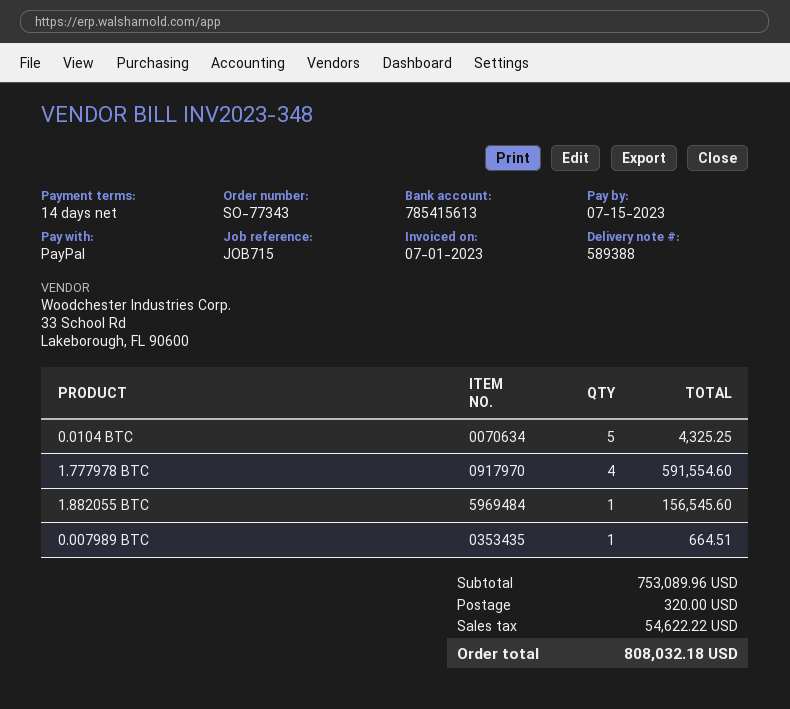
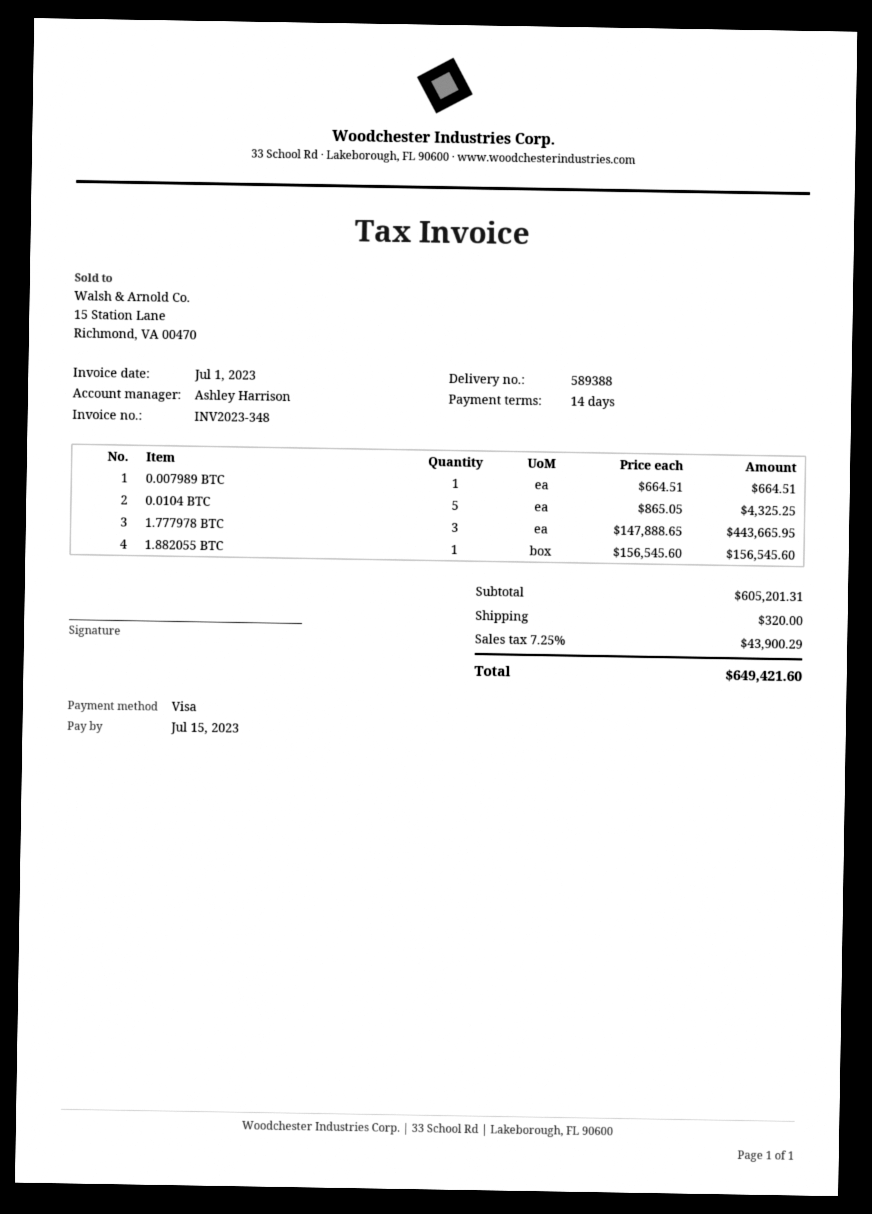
payment method: PayPal -> Visa
1.777978 BTC: 4 for 591554.60 -> 3 for 443665.95
subtotal: 753089.96 -> 605201.31
tax: 54622.22 -> 43900.29
total: 808032.18 -> 649421.60

